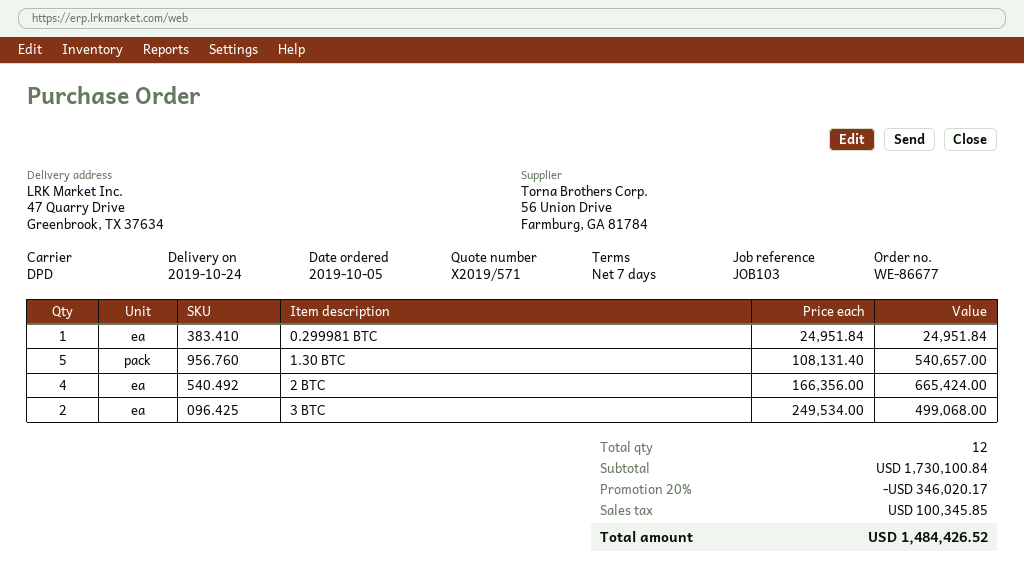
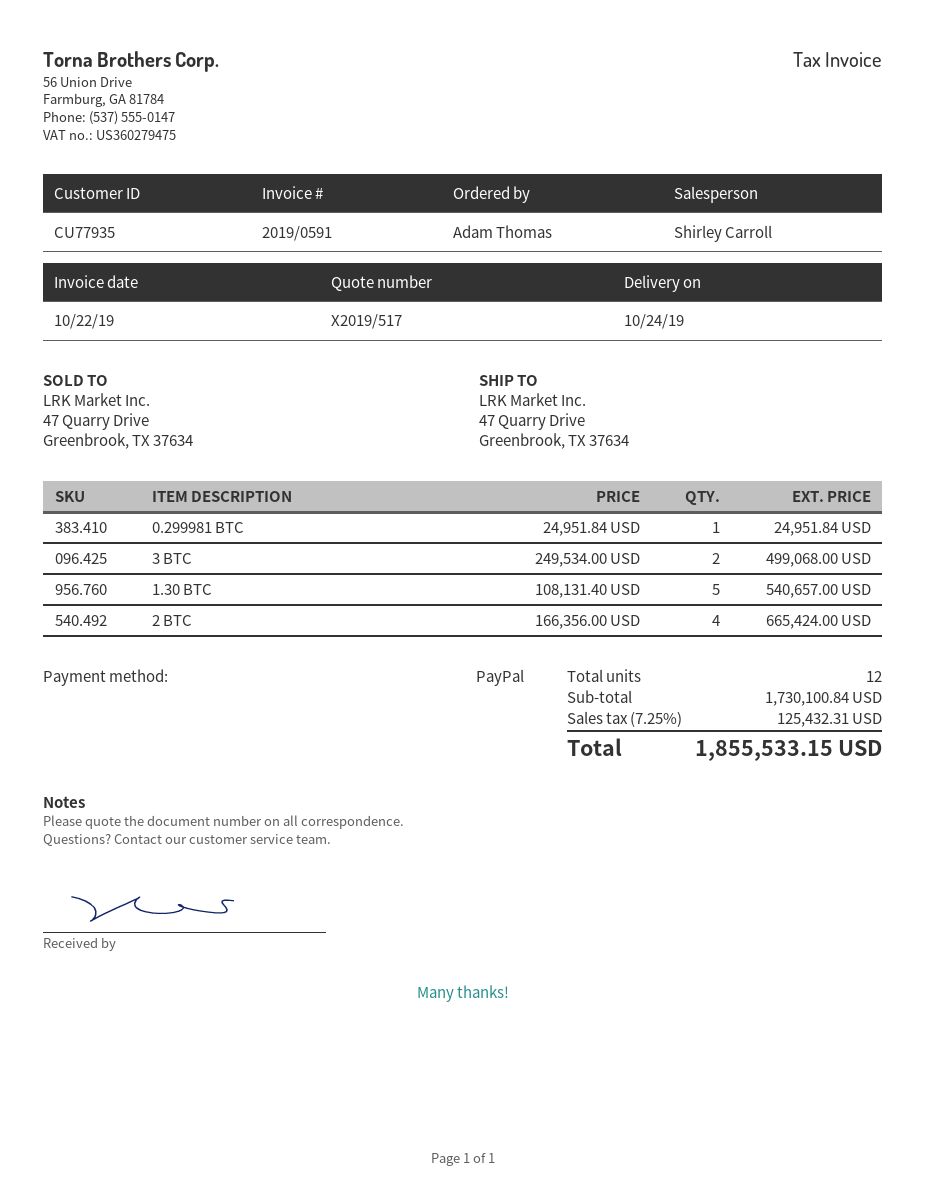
quote number: X2019/571 -> X2019/517
discount: 20% = 346020.17 -> none
tax: 100345.85 -> 125432.31
total: 1484426.52 -> 1855533.15

